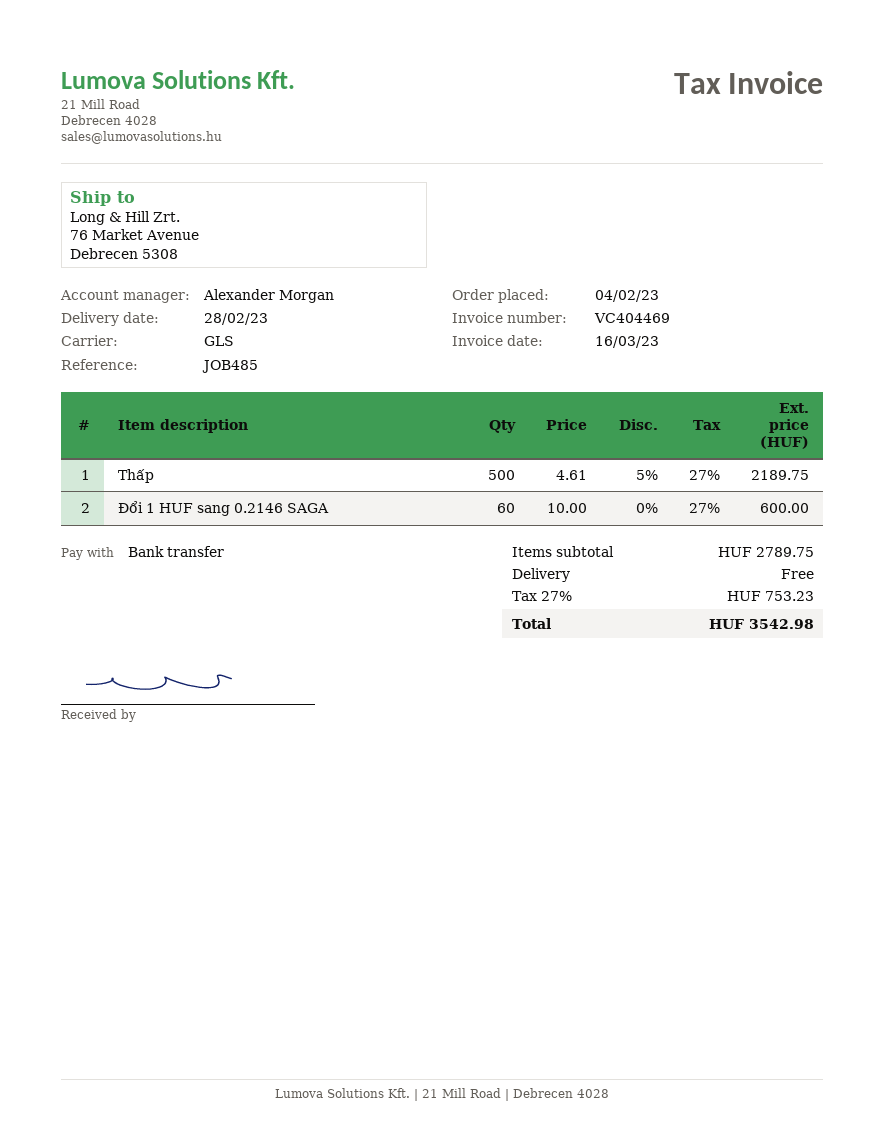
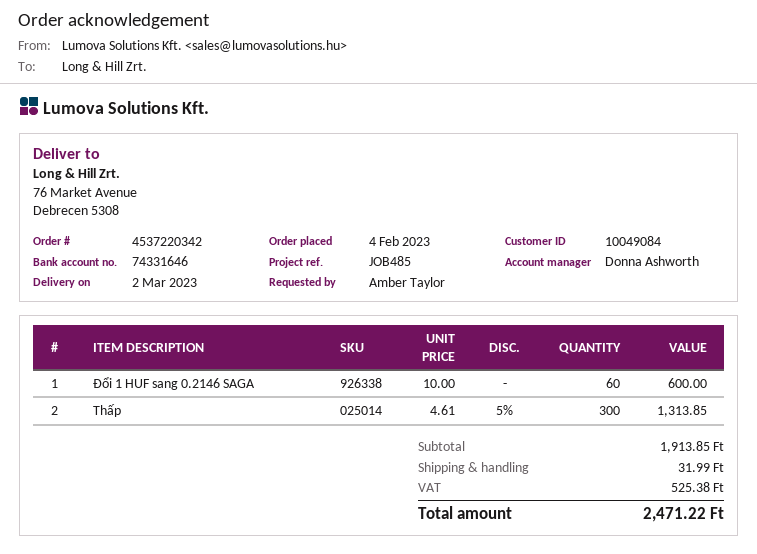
delivery date: 2023-02-28 -> 2023-03-02
sales rep: Alexander Morgan -> Donna Ashworth
Thấp: 500 x 4.61 - 5% = 2189.75 -> 300 x 4.61 - 5% = 1313.85
subtotal: 2789.75 -> 1913.85
shipping: 0.00 -> 31.99
tax: 753.23 -> 525.38
total: 3542.98 -> 2471.22

